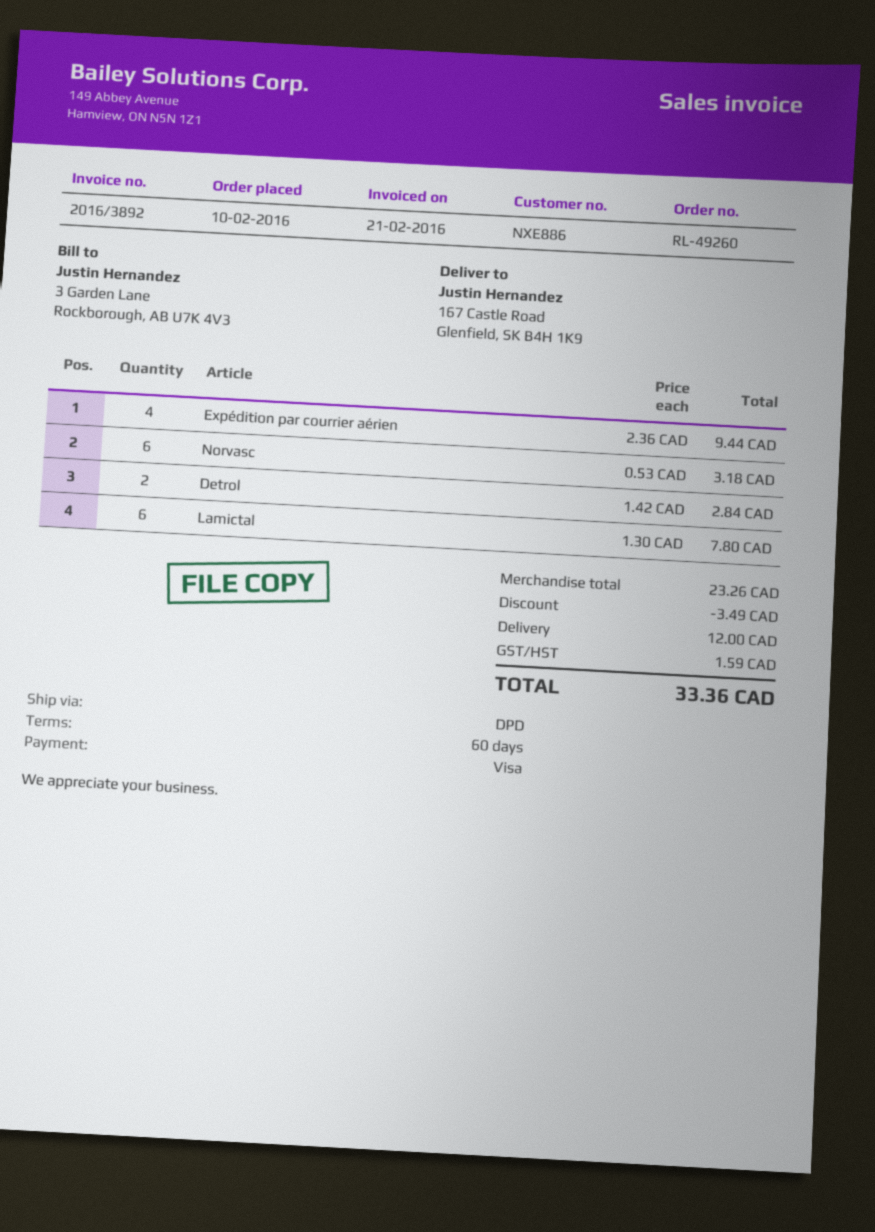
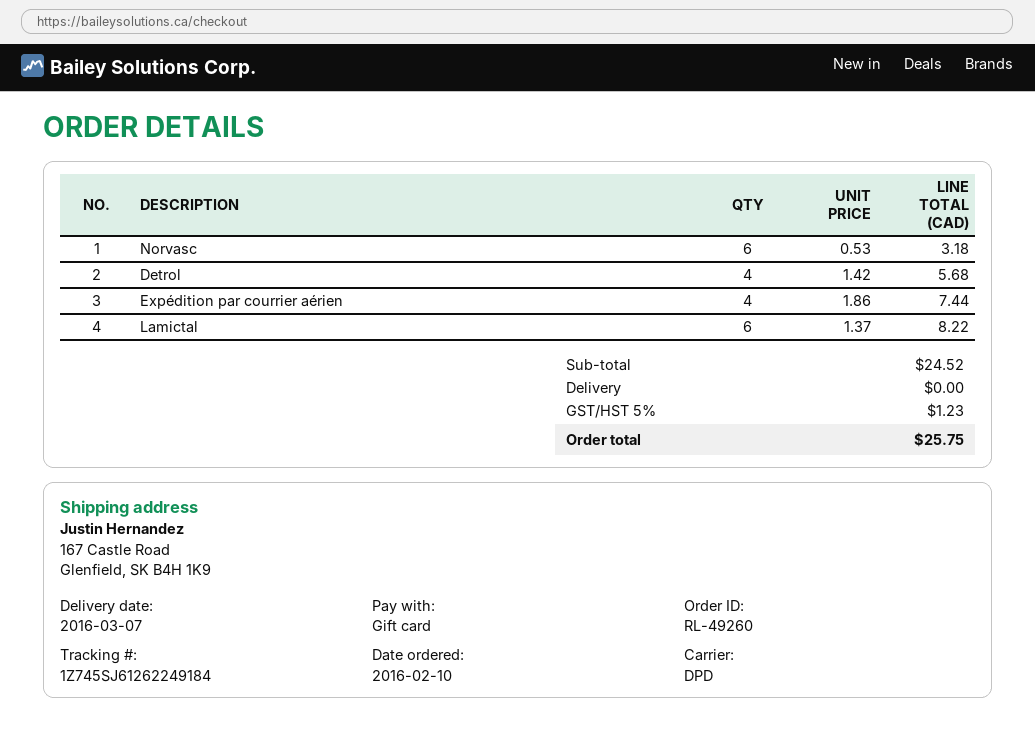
payment method: Visa -> gift card
Expédition par courrier aérien: 4 x 2.36 = 9.44 -> 4 x 1.86 = 7.44
Detrol: 2 x 1.42 = 2.84 -> 4 x 1.42 = 5.68
Lamictal: 6 x 1.30 = 7.80 -> 6 x 1.37 = 8.22
subtotal: 23.26 -> 24.52
discount: 3.49 -> none
shipping: 12.00 -> 0.00
tax: 1.59 -> 1.23
total: 33.36 -> 25.75

